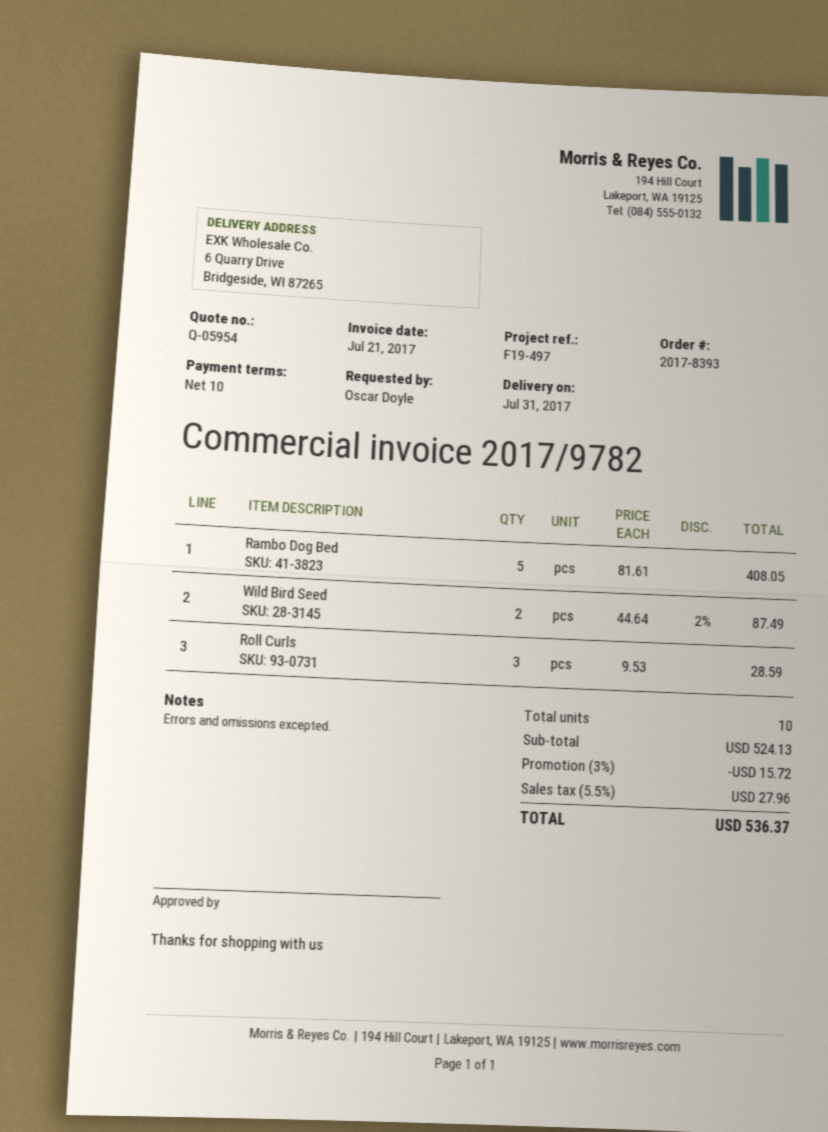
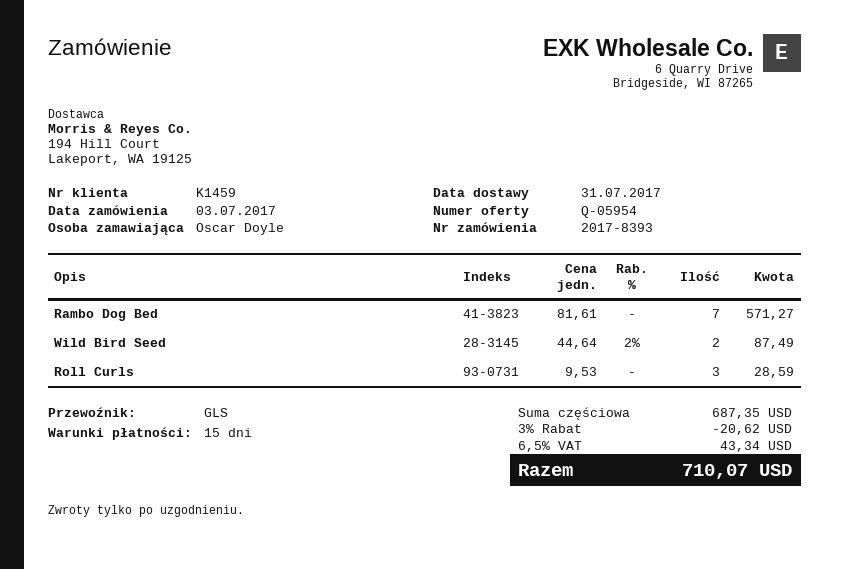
payment terms: 10 days -> 15 days
Rambo Dog Bed: 5 x 81.61 = 408.05 -> 7 x 81.61 = 571.27
subtotal: 524.13 -> 687.35
discount: 3% = 15.72 -> 3% = 20.62
tax: 5.5% = 27.96 -> 6.5% = 43.34
total: 536.37 -> 710.07

